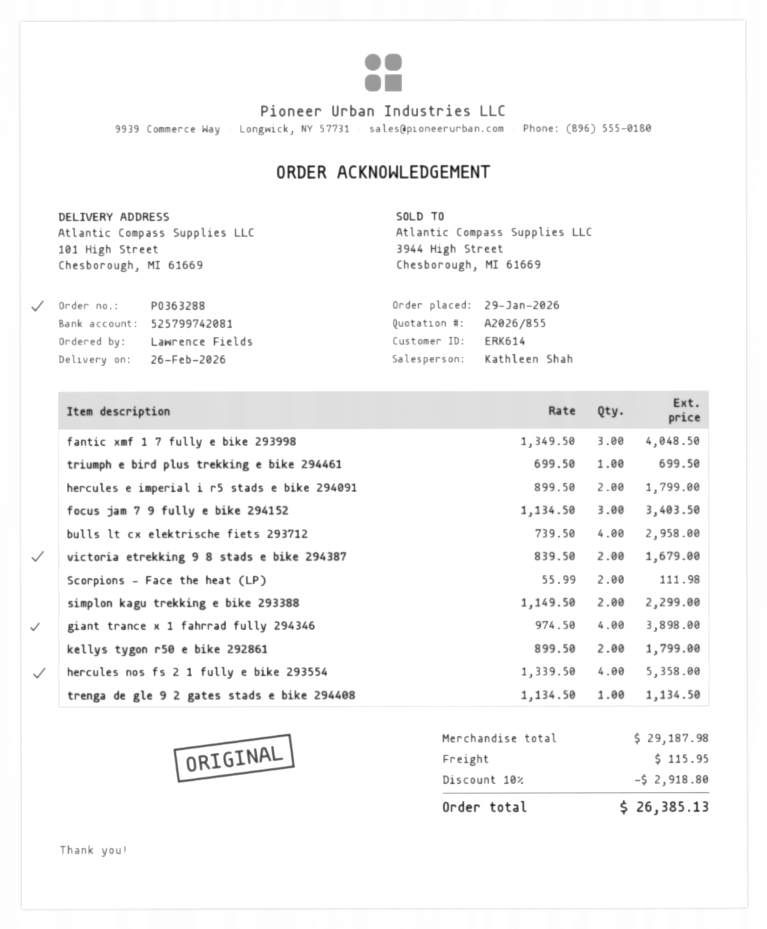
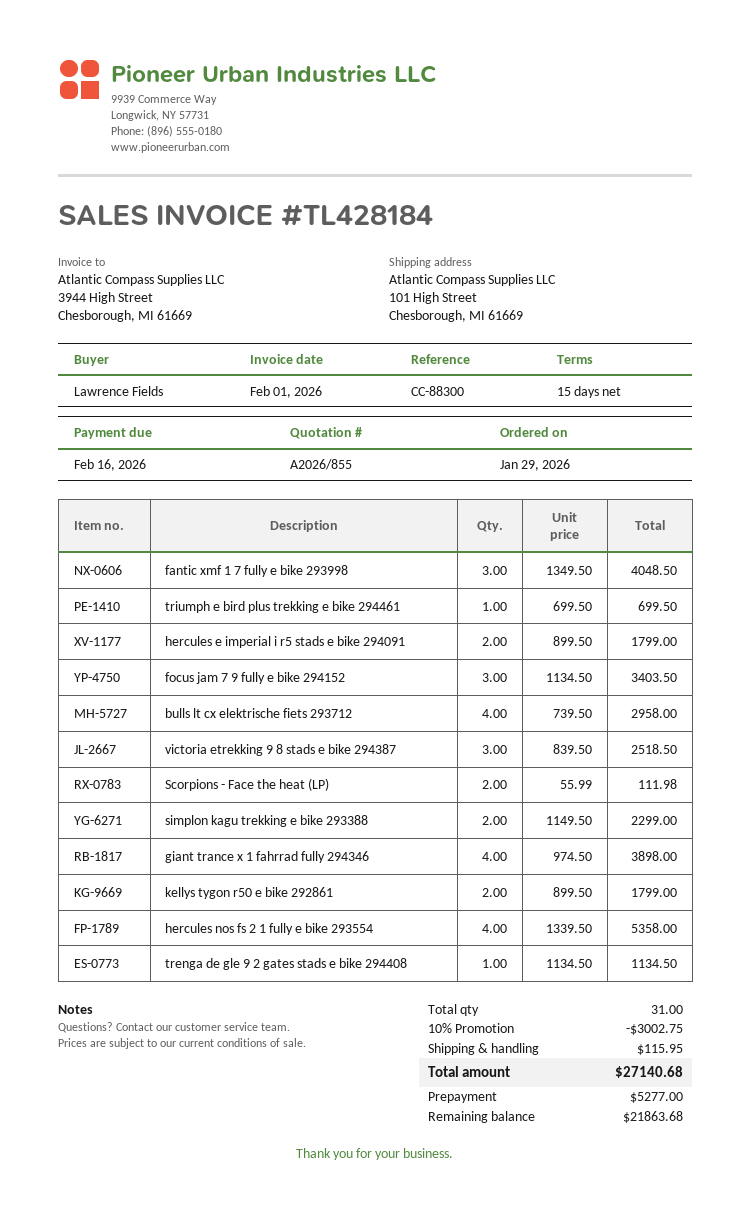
victoria etrekking 9 8 stads e bike 294387: 2 x 839.50 = 1679.00 -> 3 x 839.50 = 2518.50
discount: 10% = 2918.80 -> 10% = 3002.75
total: 26385.13 -> 27140.68

